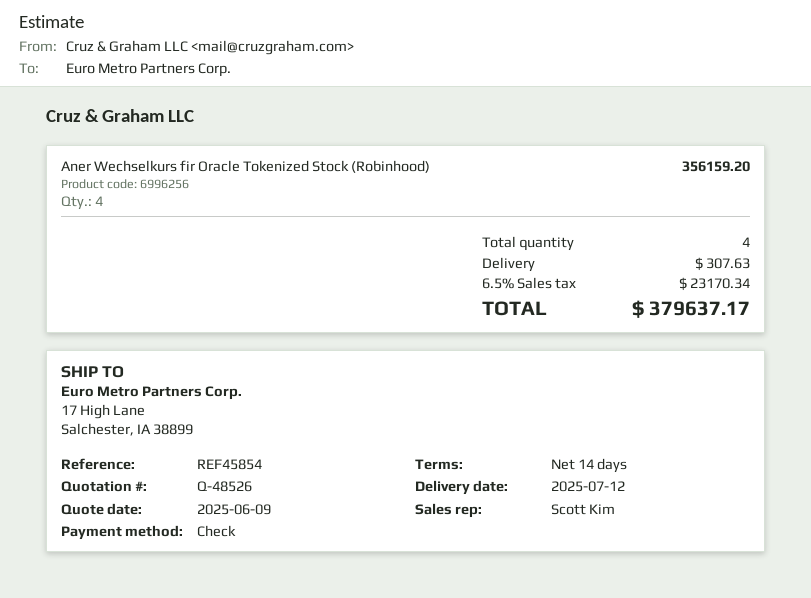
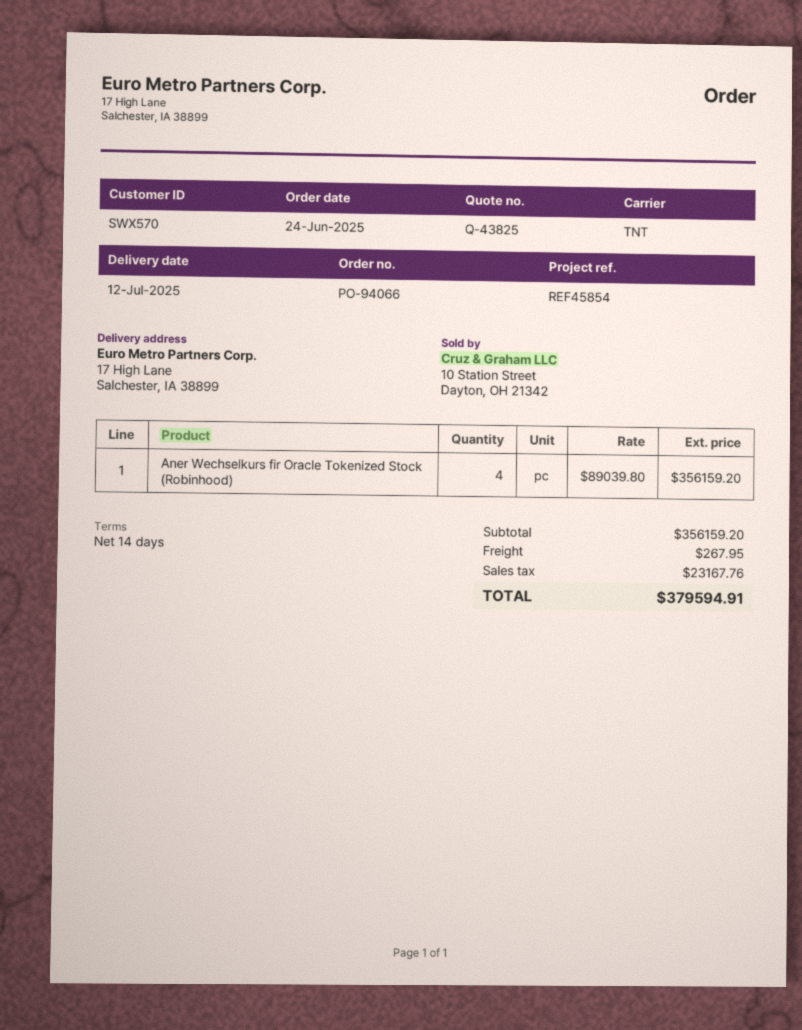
quote number: Q-48526 -> Q-43825
shipping: 307.63 -> 267.95
tax: 23170.34 -> 23167.76
total: 379637.17 -> 379594.91

